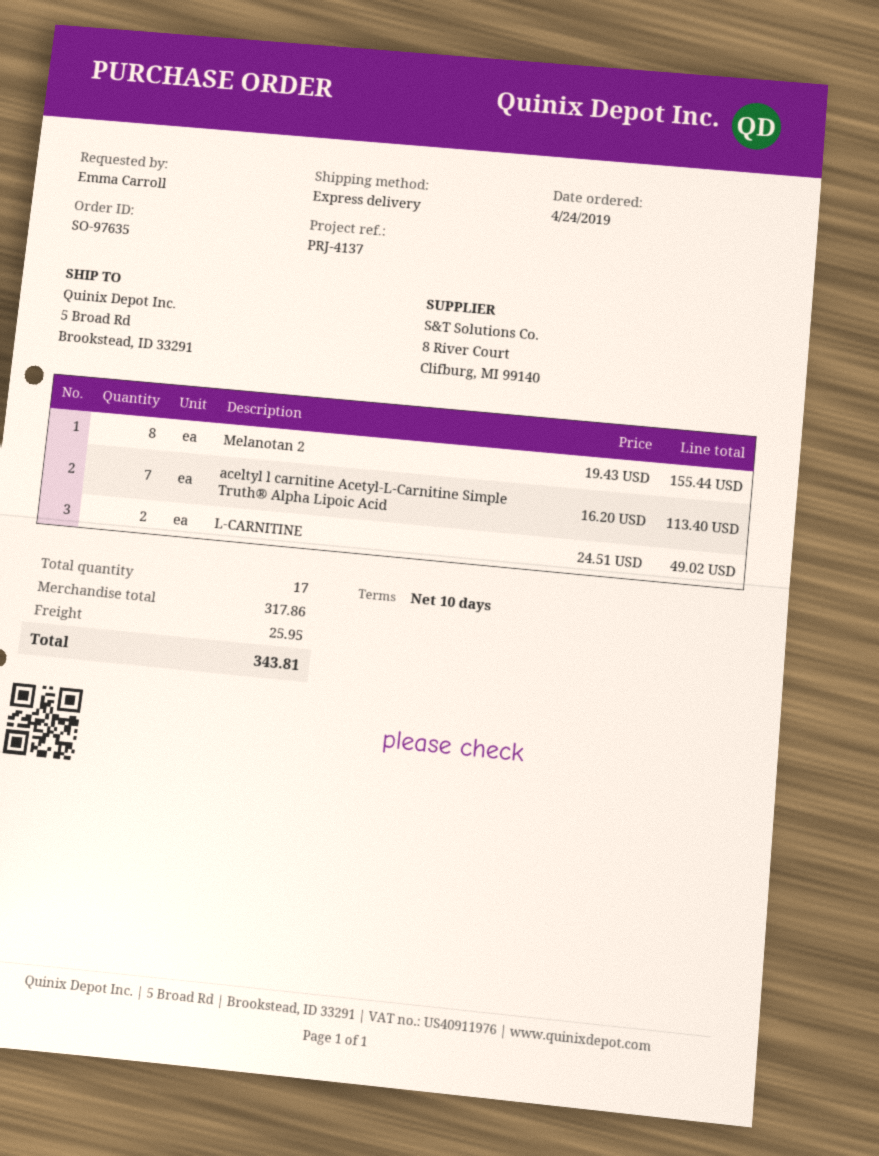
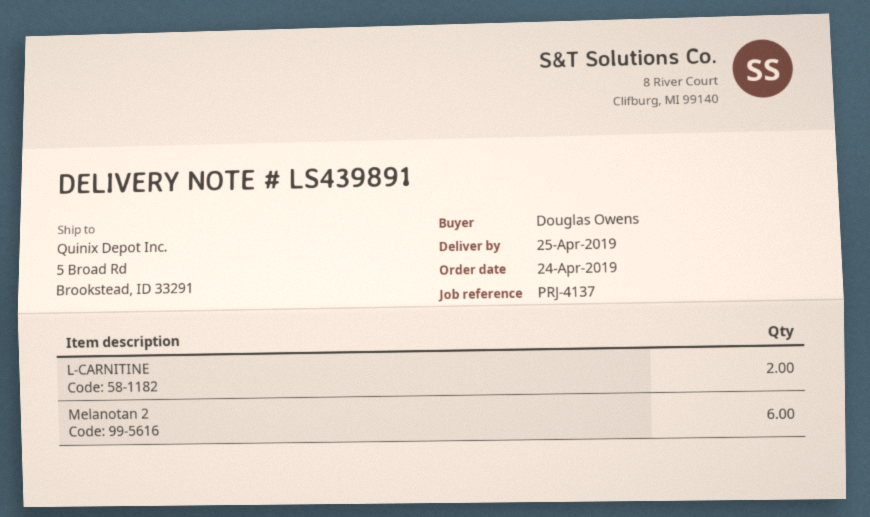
ordered by: Emma Carroll -> Douglas Owens
Melanotan 2: 8 -> 6
aceltyl l carnitine Acetyl-L-Carnitine Simple Truth® Alpha Lipoic Acid: 7 -> none

